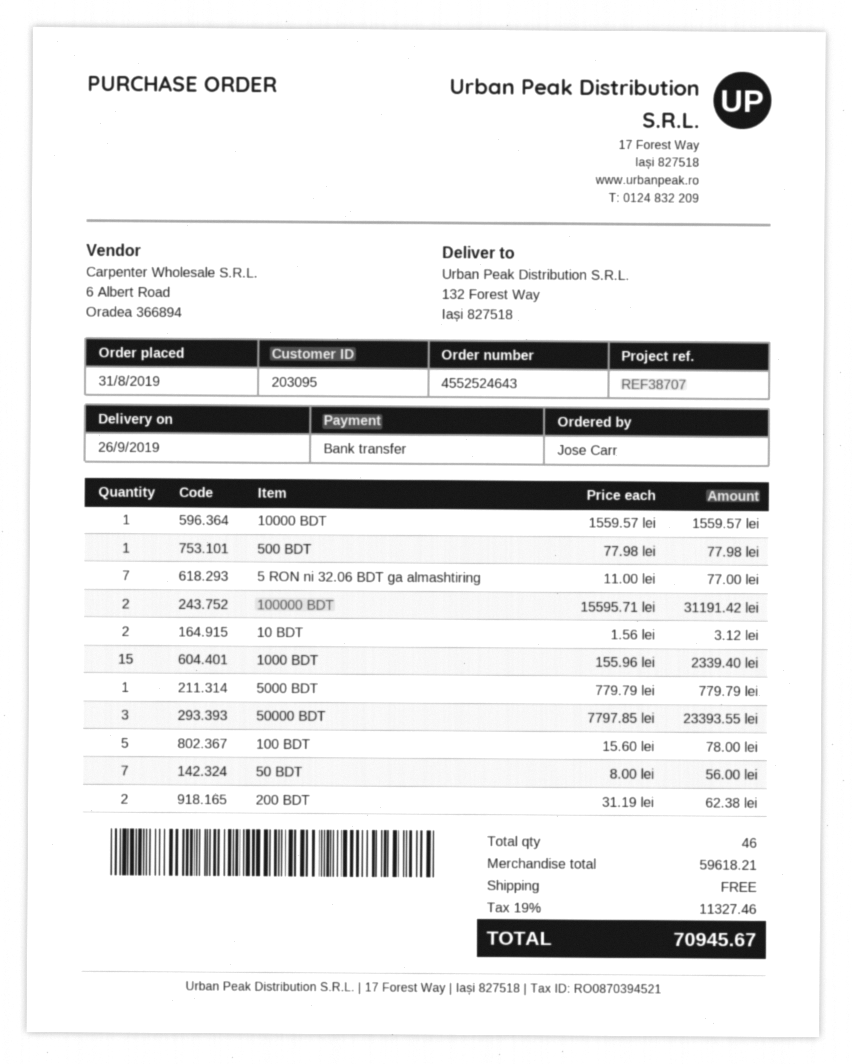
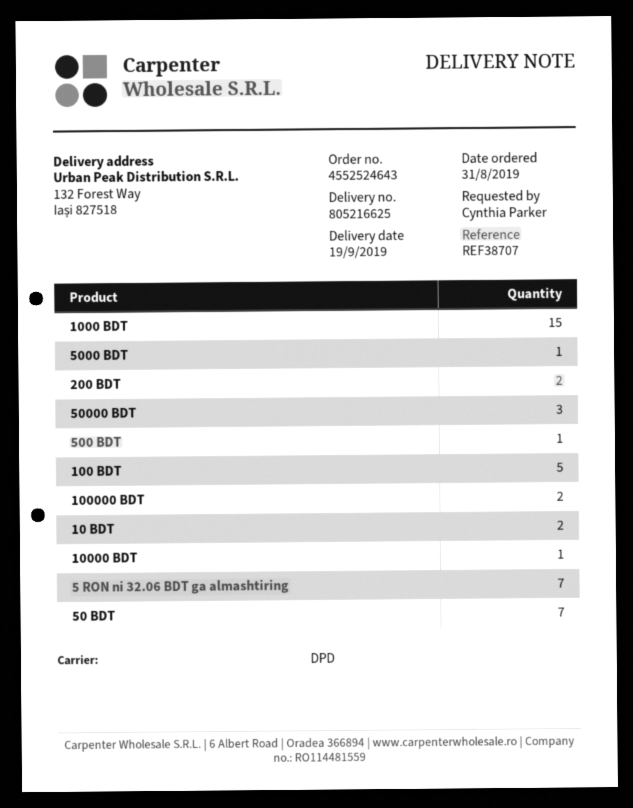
delivery date: 2019-09-26 -> 2019-09-19
ordered by: Jose Carr -> Cynthia Parker

